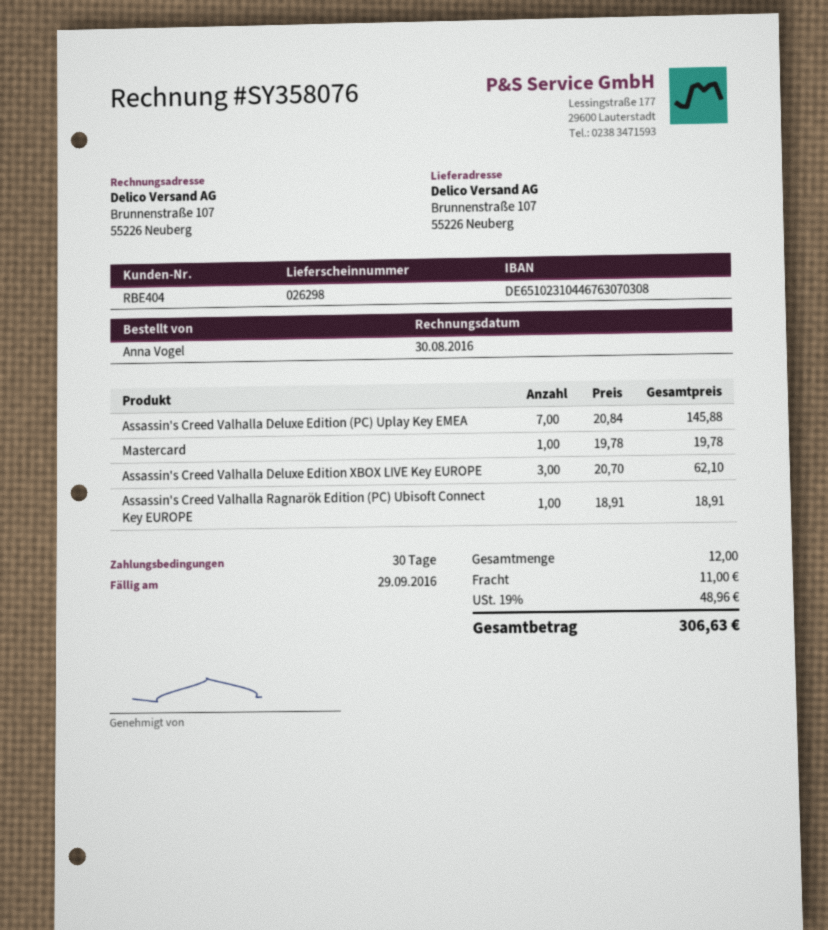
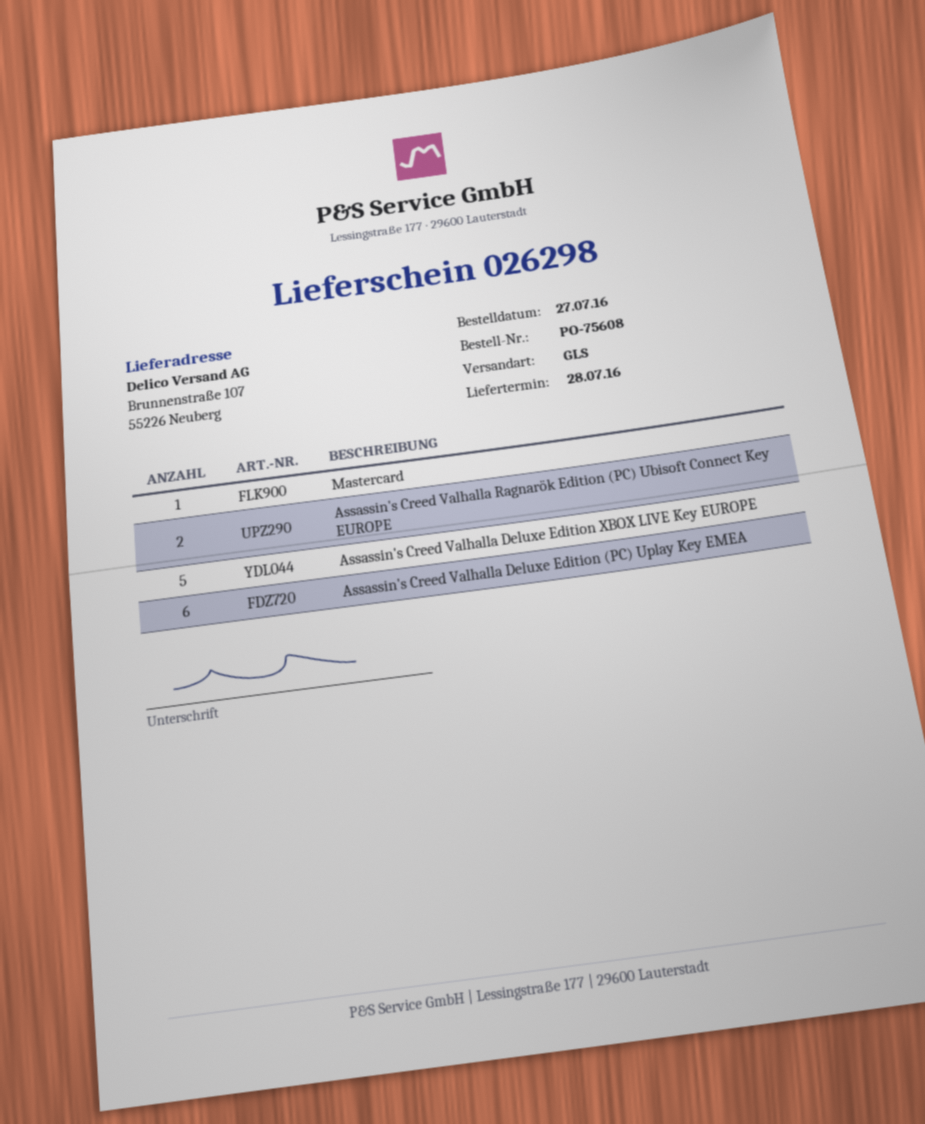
Assassin's Creed Valhalla Deluxe Edition (PC) Uplay Key EMEA: 7 -> 6
Assassin's Creed Valhalla Deluxe Edition XBOX LIVE Key EUROPE: 3 -> 5
Assassin's Creed Valhalla Ragnarök Edition (PC) Ubisoft Connect Key EUROPE: 1 -> 2

